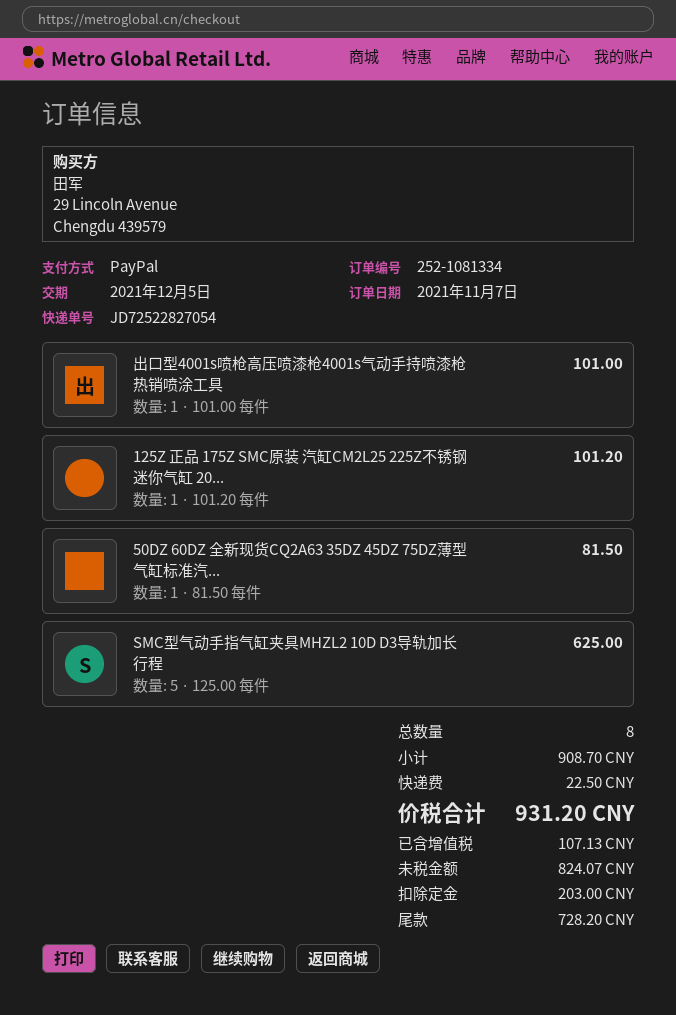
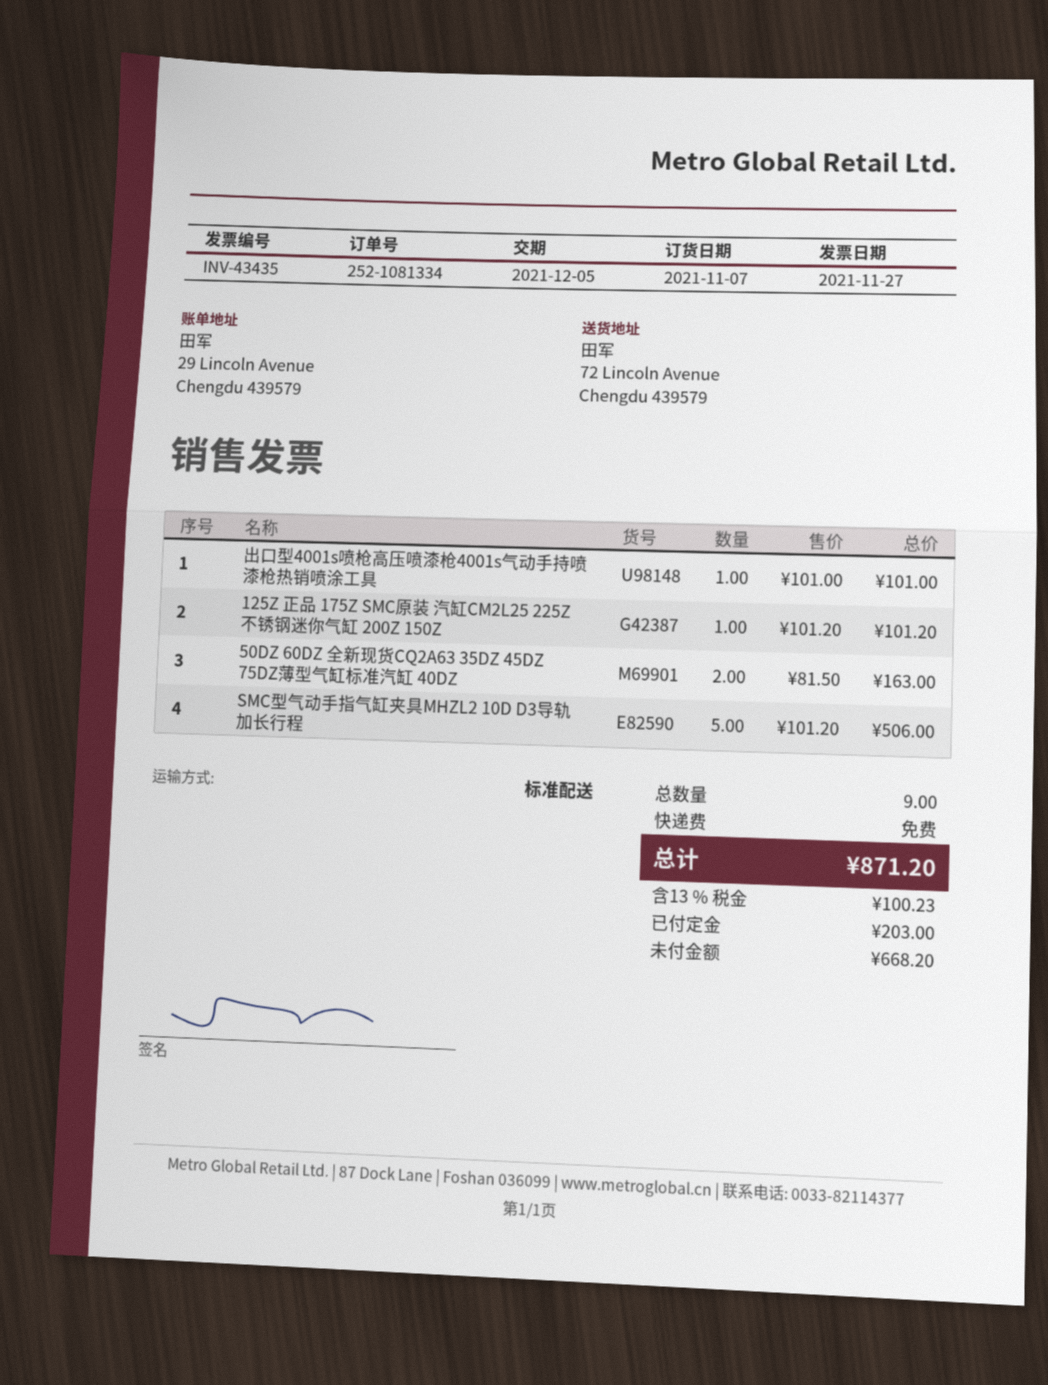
50DZ 60DZ 全新现货CQ2A63 35DZ 45DZ 75DZ薄型气缸标准汽...: 1 x 81.50 = 81.50 -> 2 x 81.50 = 163.00
SMC型气动手指气缸夹具MHZL2 10D D3导轨加长行程: 5 x 125.00 = 625.00 -> 5 x 101.20 = 506.00
total quantity: 8 -> 9
shipping: 22.50 -> 0.00
tax: 107.13 -> 100.23
total: 931.20 -> 871.20
balance: 728.20 -> 668.20

